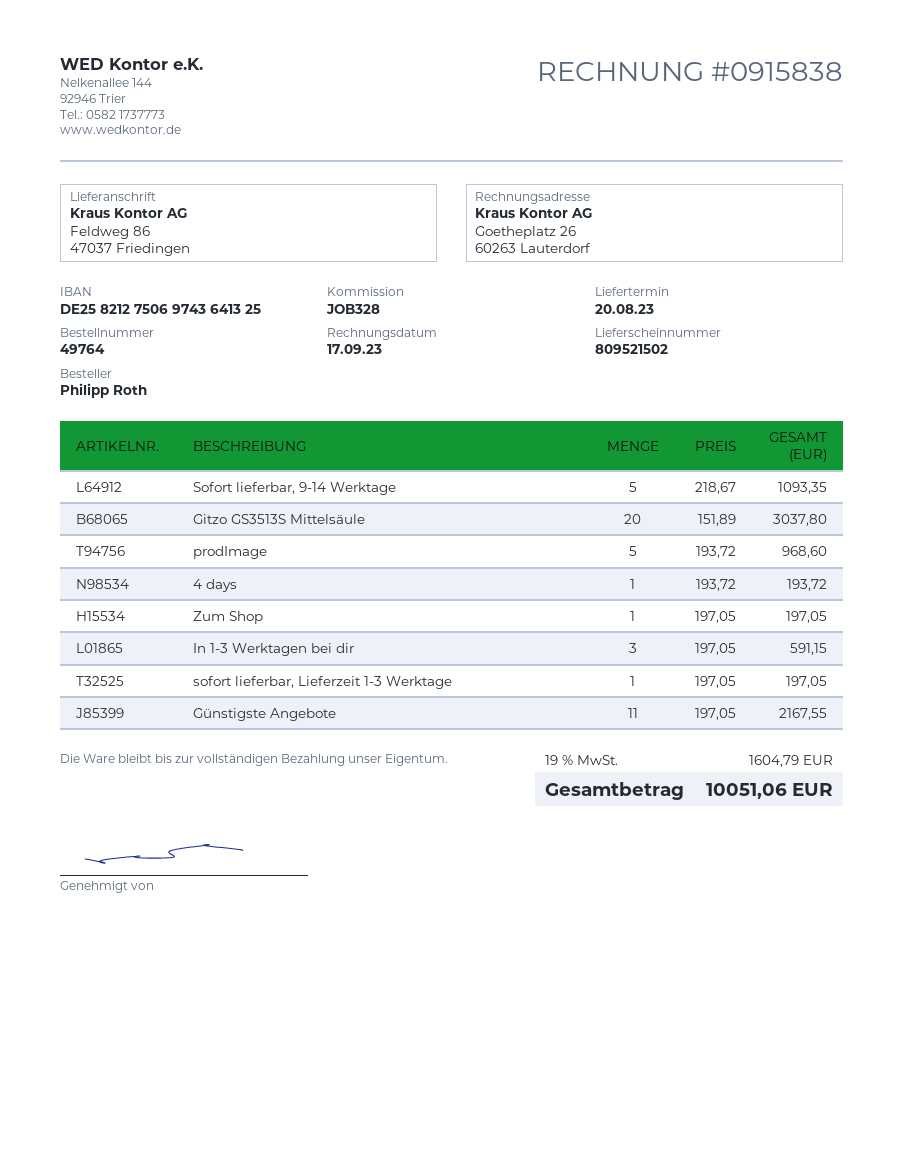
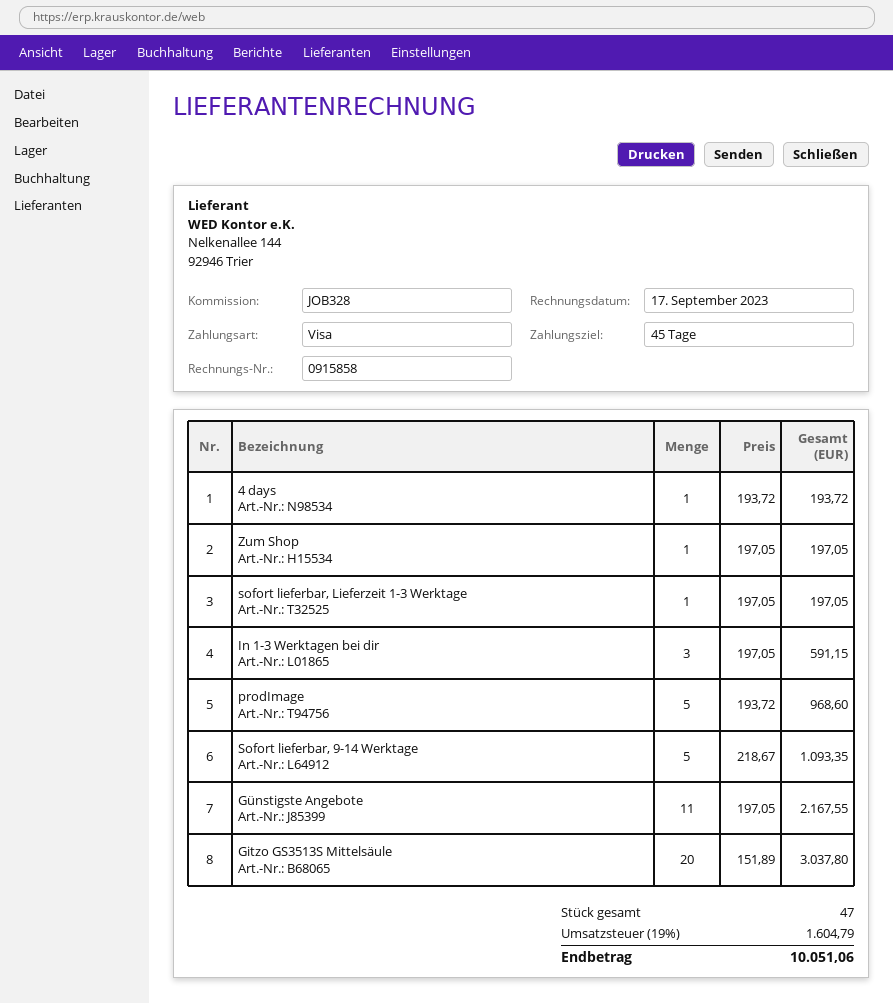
invoice number: 0915838 -> 0915858

